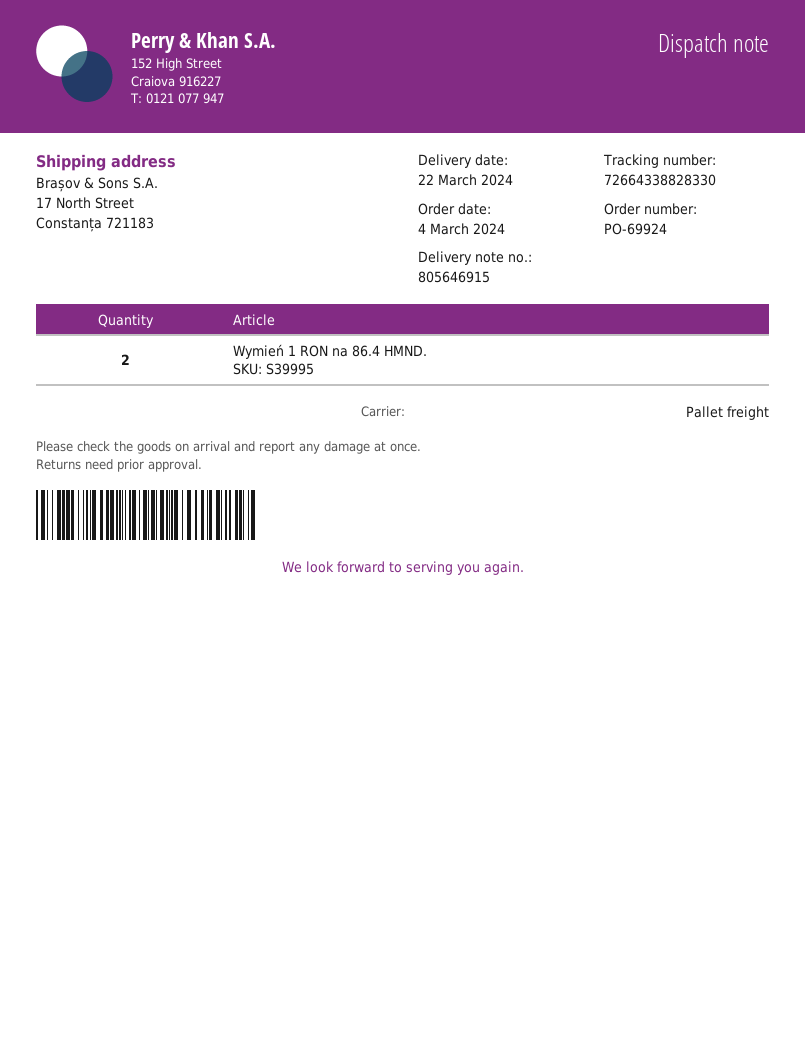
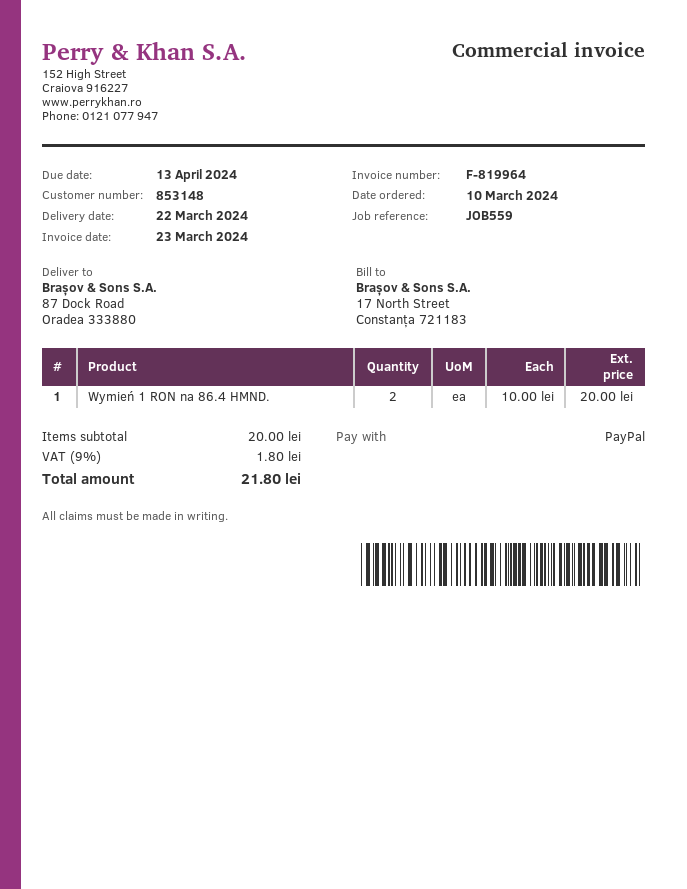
order date: 2024-03-04 -> 2024-03-10
ship to: 17 North Street, Constanța 721183 -> 87 Dock Road, Oradea 333880

